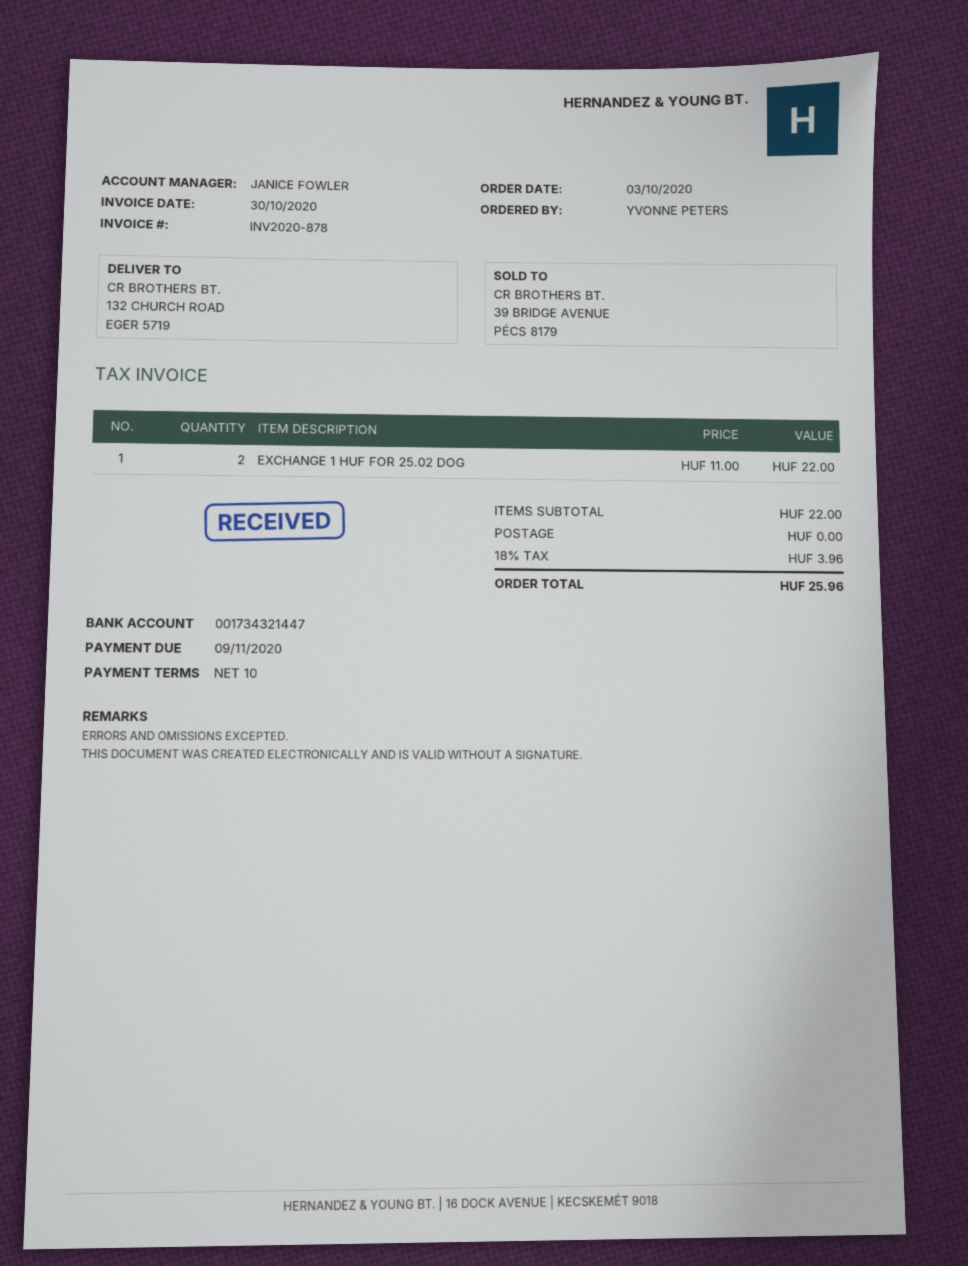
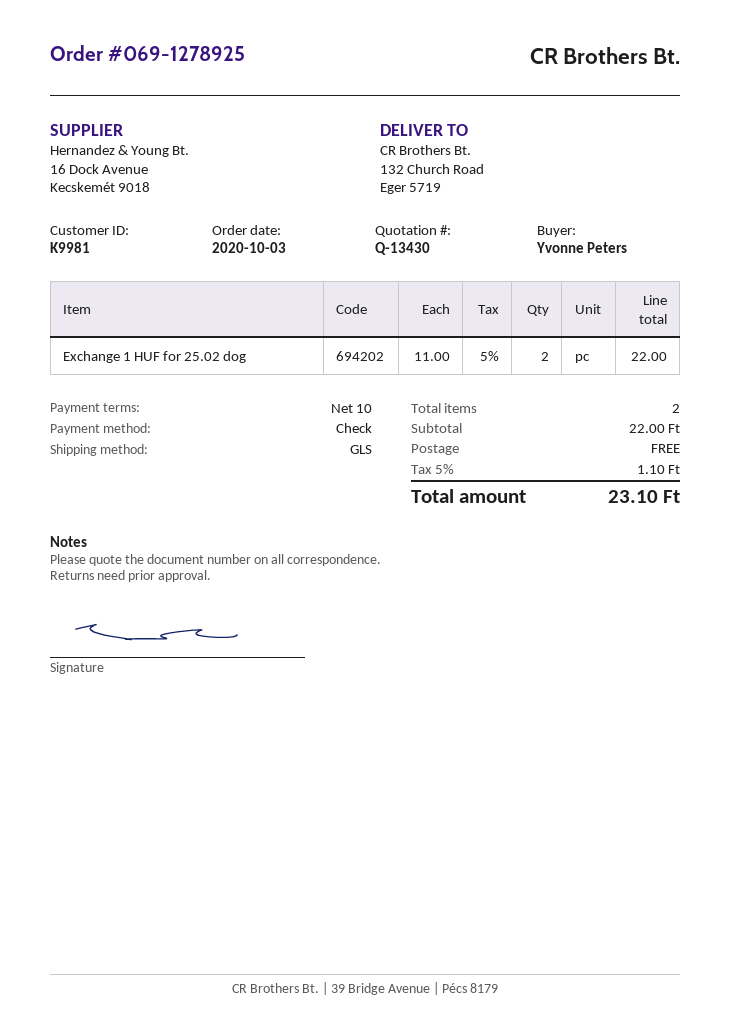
tax: 18% = 3.96 -> 5% = 1.10
total: 25.96 -> 23.10

